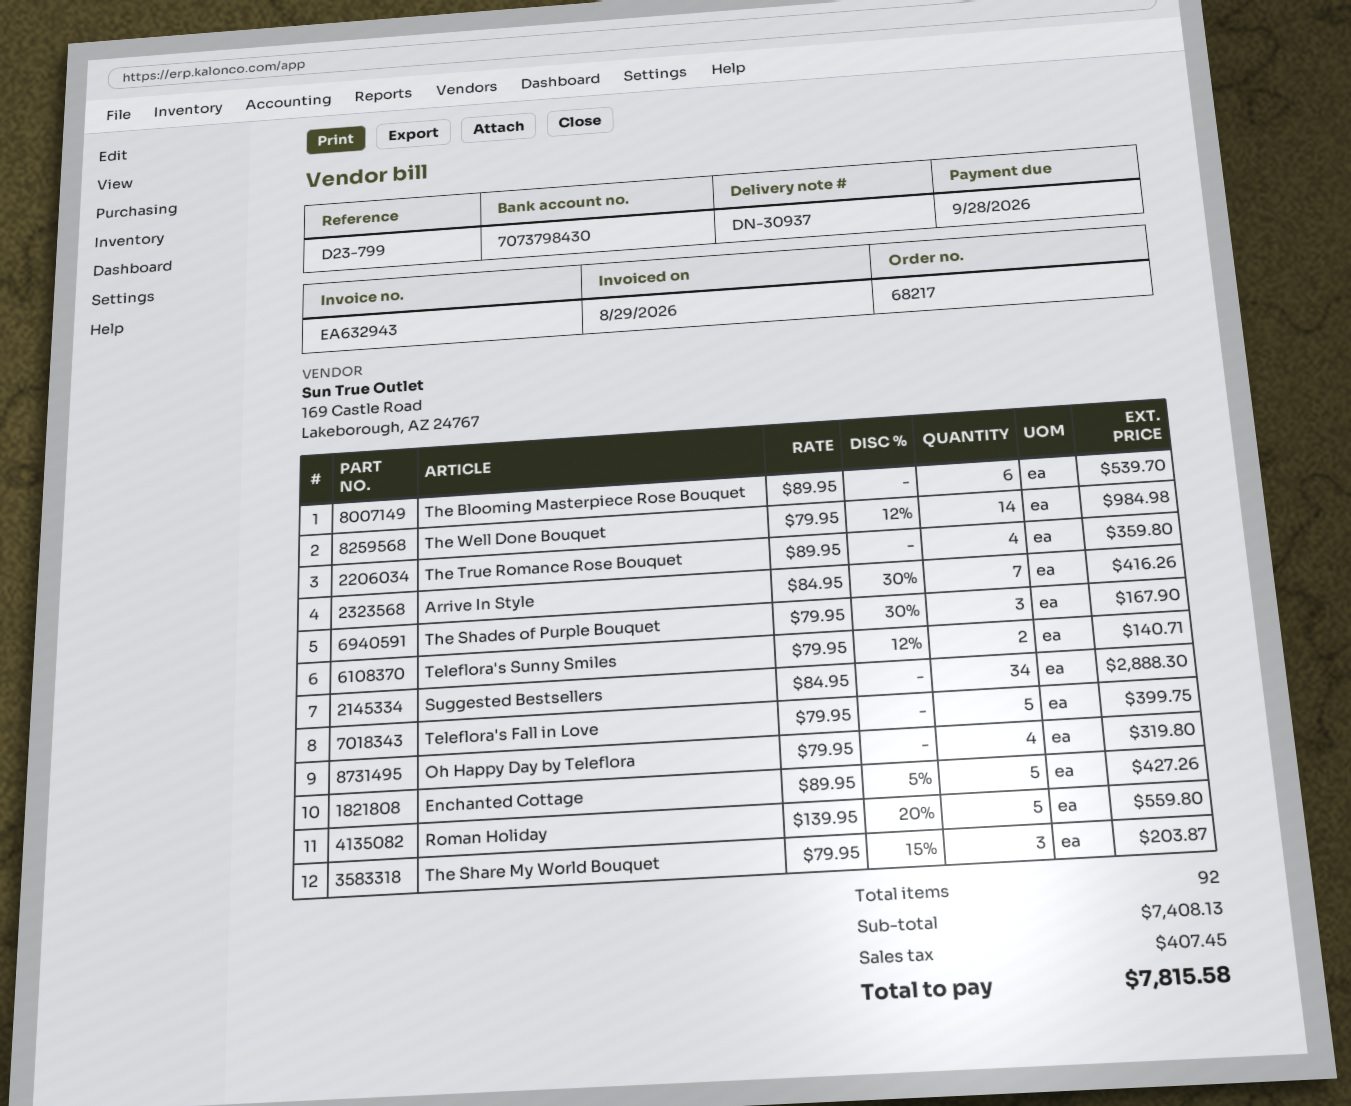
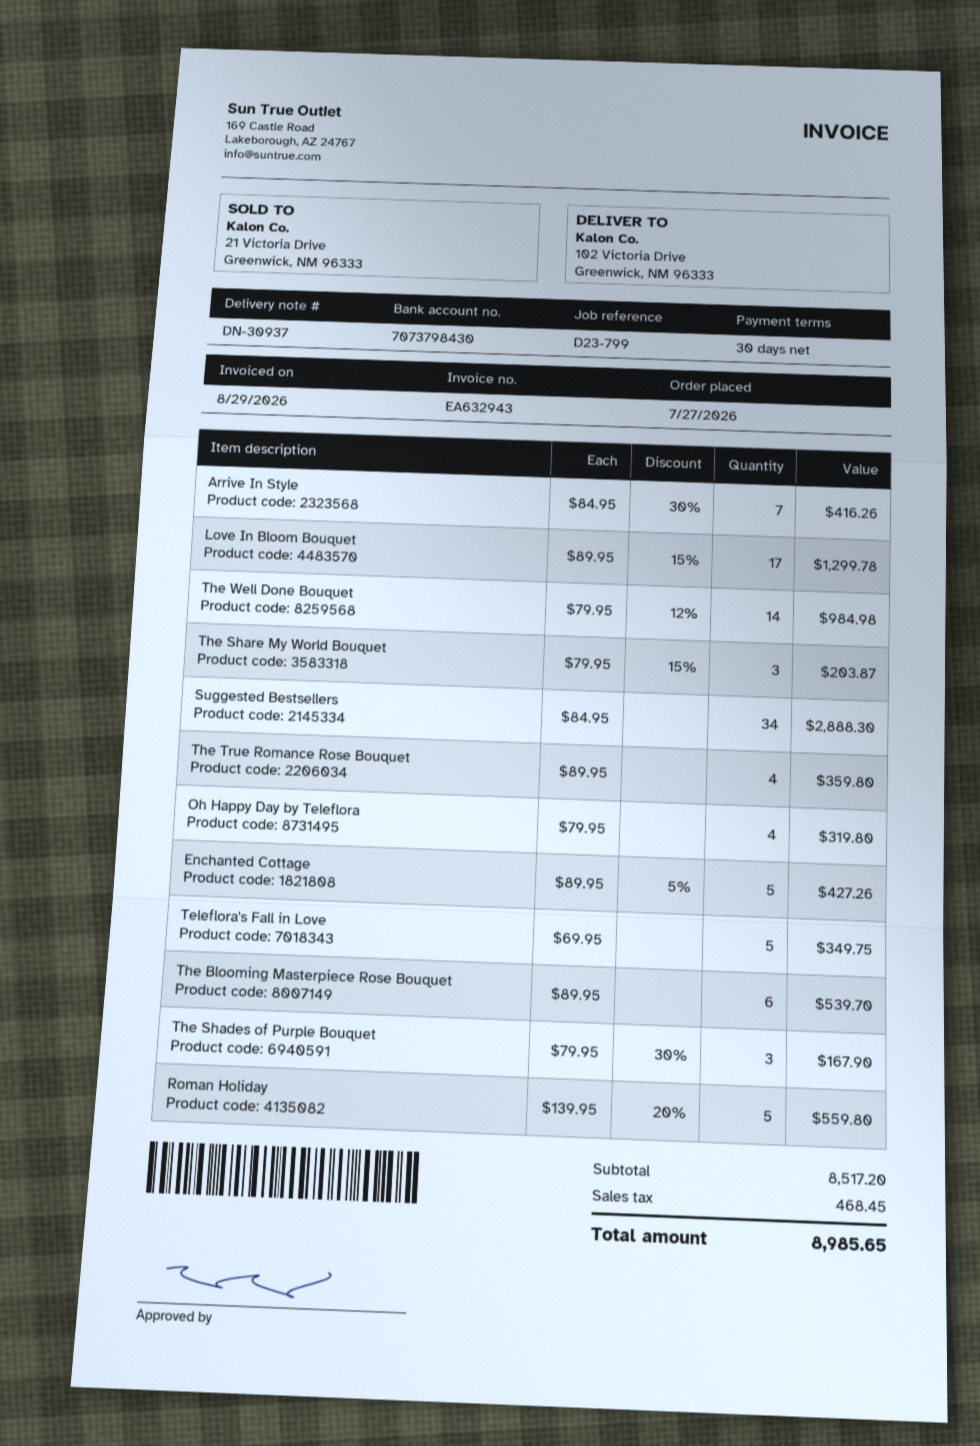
Teleflora's Sunny Smiles: 2 x 79.95 - 12% = 140.71 -> none
Teleflora's Fall in Love: 5 x 79.95 = 399.75 -> 5 x 69.95 = 349.75
Love In Bloom Bouquet: none -> 17 x 89.95 - 15% = 1299.78
subtotal: 7408.13 -> 8517.20
tax: 407.45 -> 468.45
total: 7815.58 -> 8985.65

